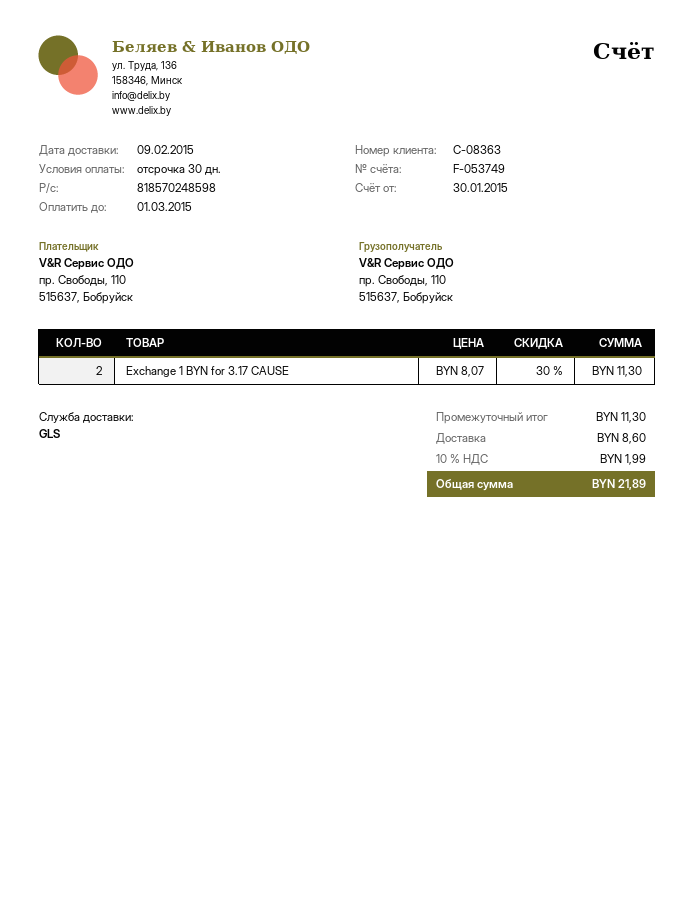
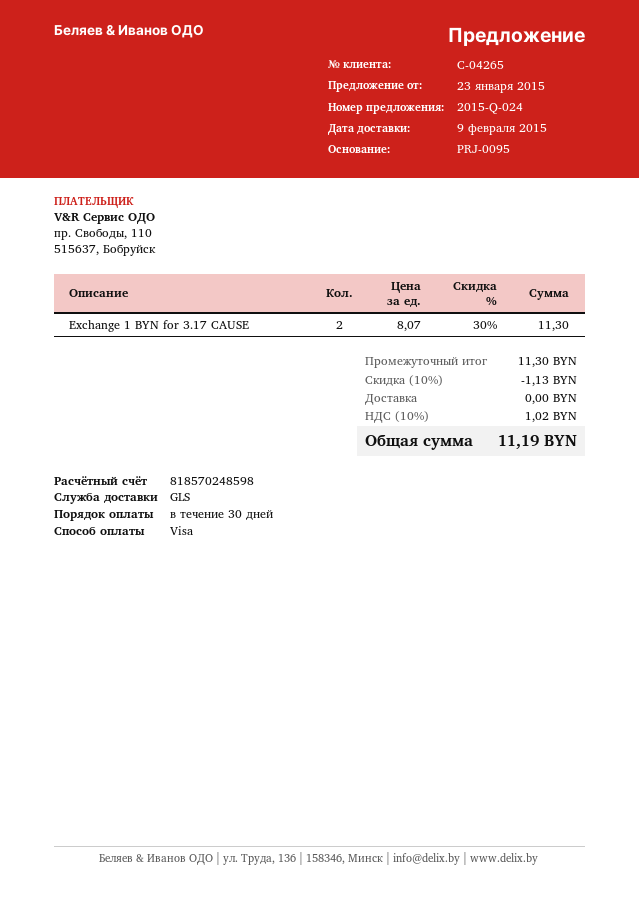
customer number: C-08363 -> C-04265
discount: none -> 10% = 1.13
shipping: 8.60 -> 0.00
tax: 10% = 1.99 -> 10% = 1.02
total: 21.89 -> 11.19

